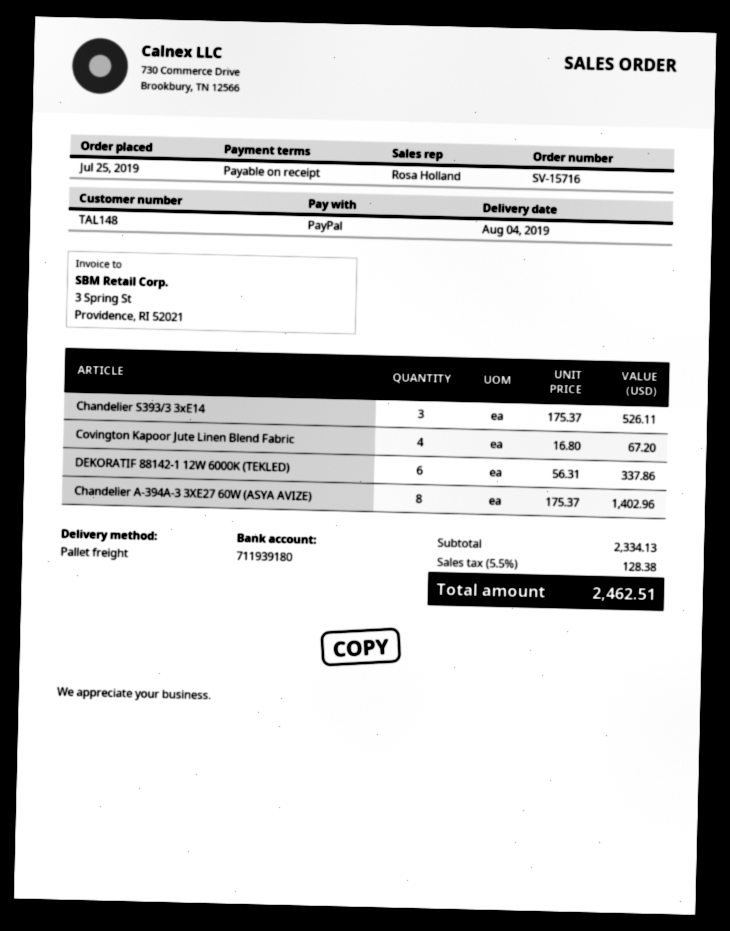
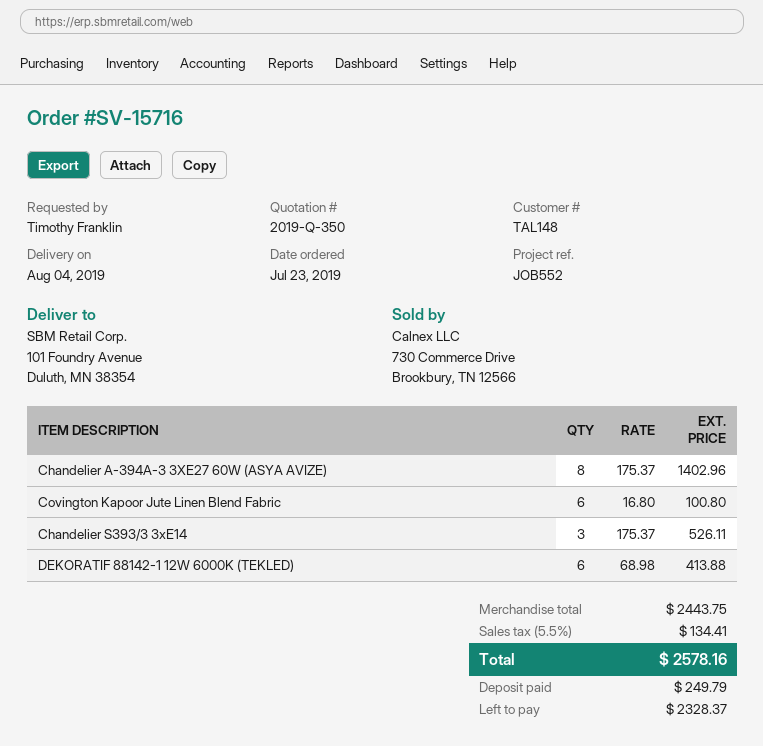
order date: 2019-07-25 -> 2019-07-23
Covington Kapoor Jute Linen Blend Fabric: 4 x 16.80 = 67.20 -> 6 x 16.80 = 100.80
DEKORATIF 88142-1 12W 6000K (TEKLED): 6 x 56.31 = 337.86 -> 6 x 68.98 = 413.88
subtotal: 2334.13 -> 2443.75
tax: 5.5% = 128.38 -> 5.5% = 134.41
total: 2462.51 -> 2578.16

